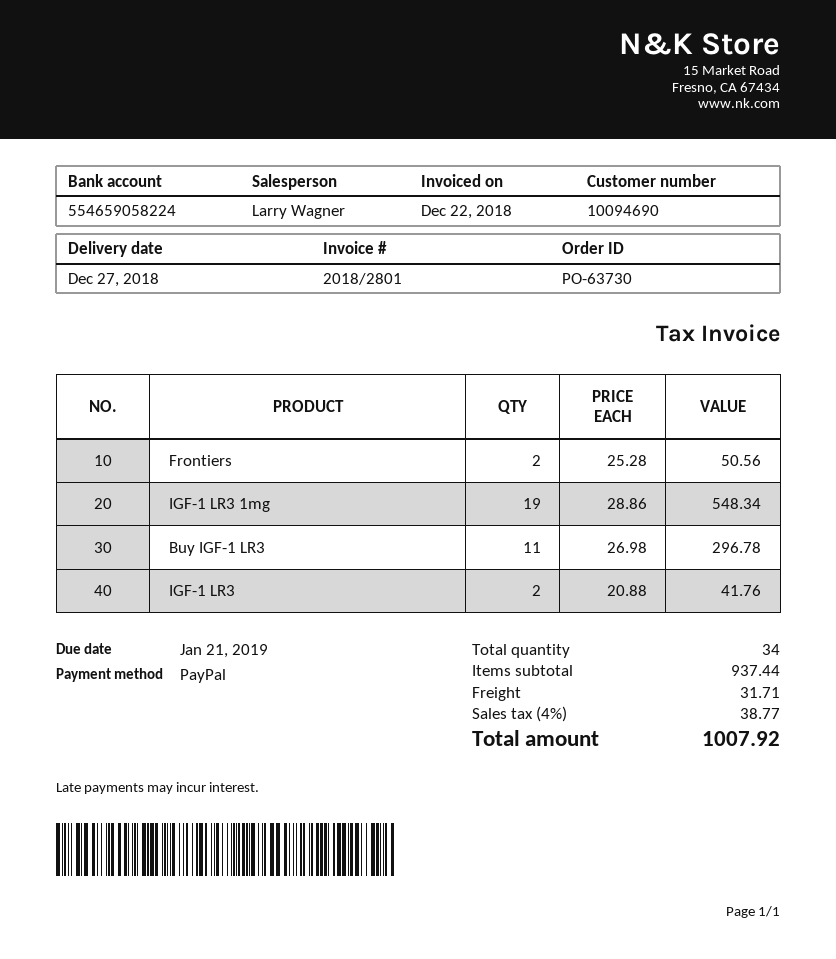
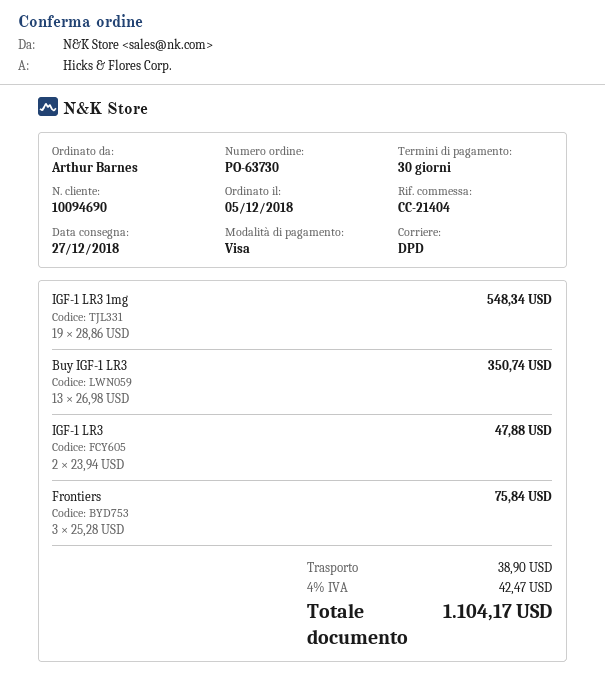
payment method: PayPal -> Visa
Frontiers: 2 x 25.28 = 50.56 -> 3 x 25.28 = 75.84
Buy IGF-1 LR3: 11 x 26.98 = 296.78 -> 13 x 26.98 = 350.74
IGF-1 LR3: 2 x 20.88 = 41.76 -> 2 x 23.94 = 47.88
shipping: 31.71 -> 38.90
tax: 4% = 38.77 -> 4% = 42.47
total: 1007.92 -> 1104.17

